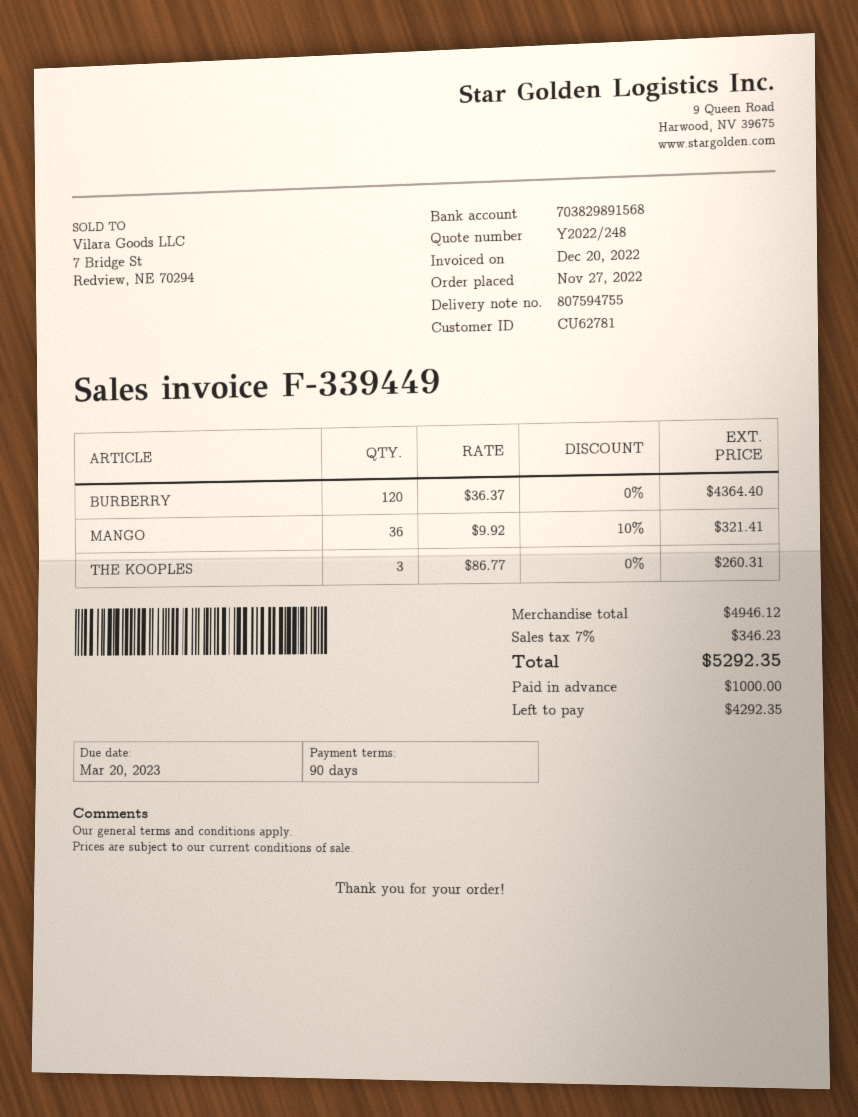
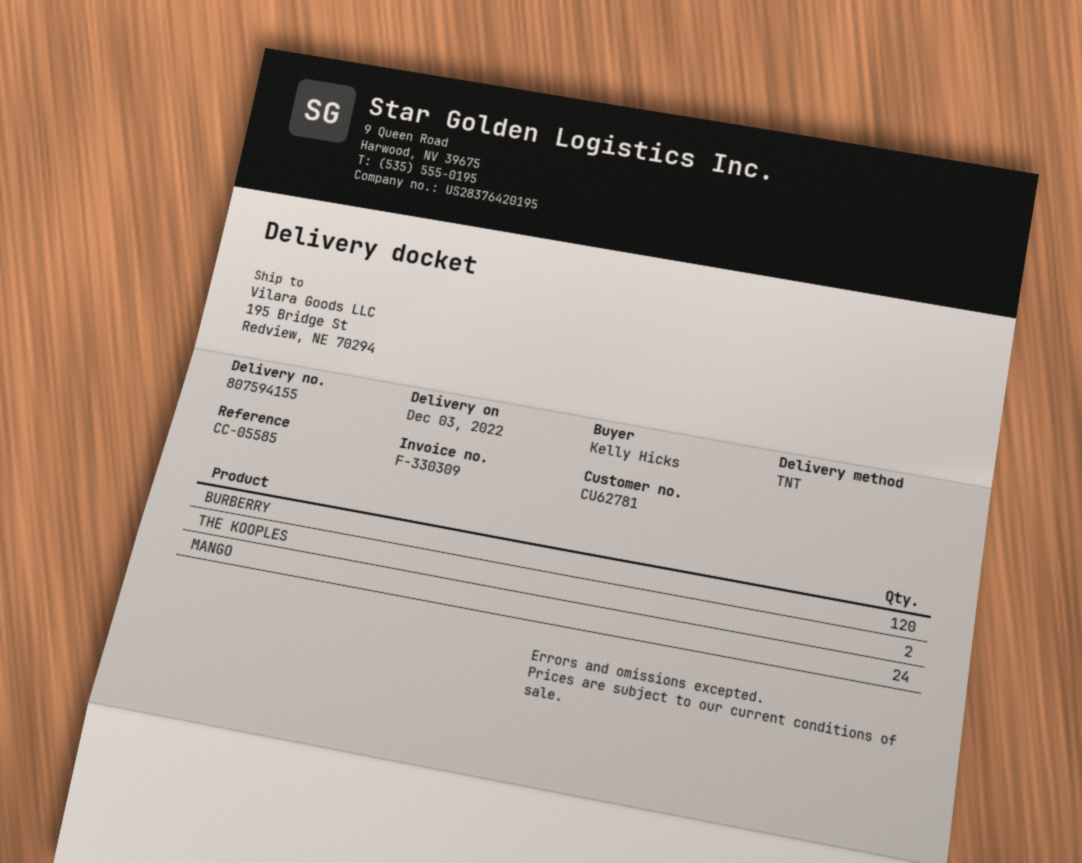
delivery note number: 807594755 -> 807594155
invoice number: F-339449 -> F-330309
MANGO: 36 -> 24
THE KOOPLES: 3 -> 2

